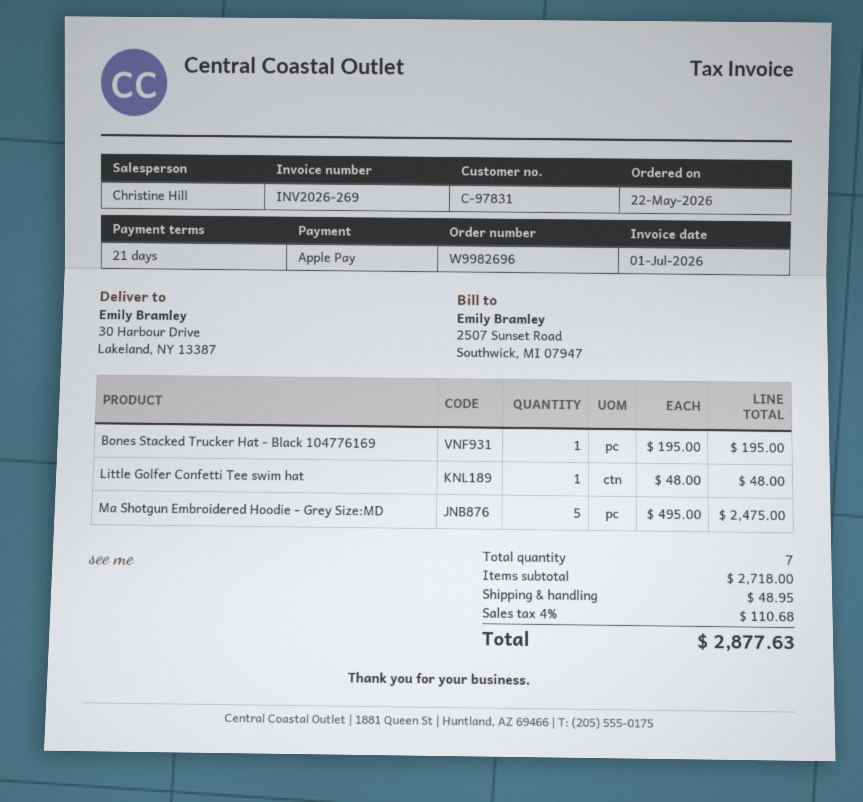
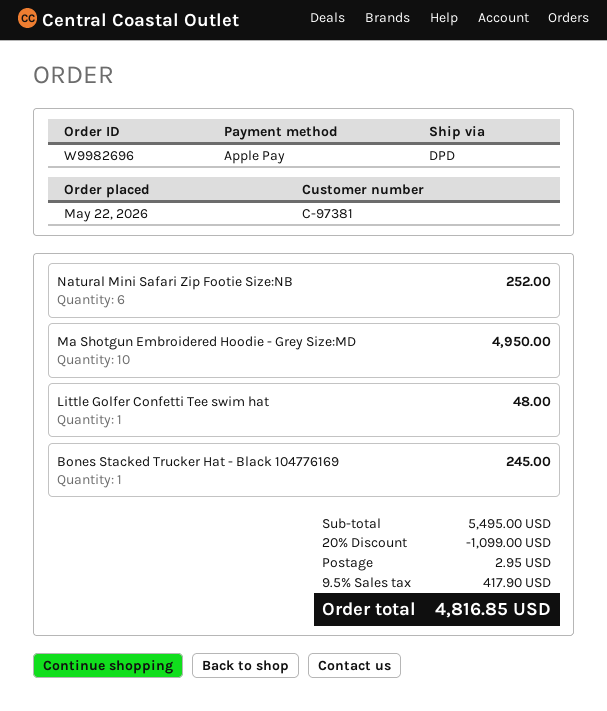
customer number: C-97831 -> C-97381
Bones Stacked Trucker Hat - Black 104776169: 1 for 195.00 -> 1 for 245.00
Ma Shotgun Embroidered Hoodie - Grey Size:MD: 5 for 2475.00 -> 10 for 4950.00
Natural Mini Safari Zip Footie Size:NB: none -> 6 for 252.00
subtotal: 2718.00 -> 5495.00
discount: none -> 20% = 1099.00
shipping: 48.95 -> 2.95
tax: 4% = 110.68 -> 9.5% = 417.90
total: 2877.63 -> 4816.85

